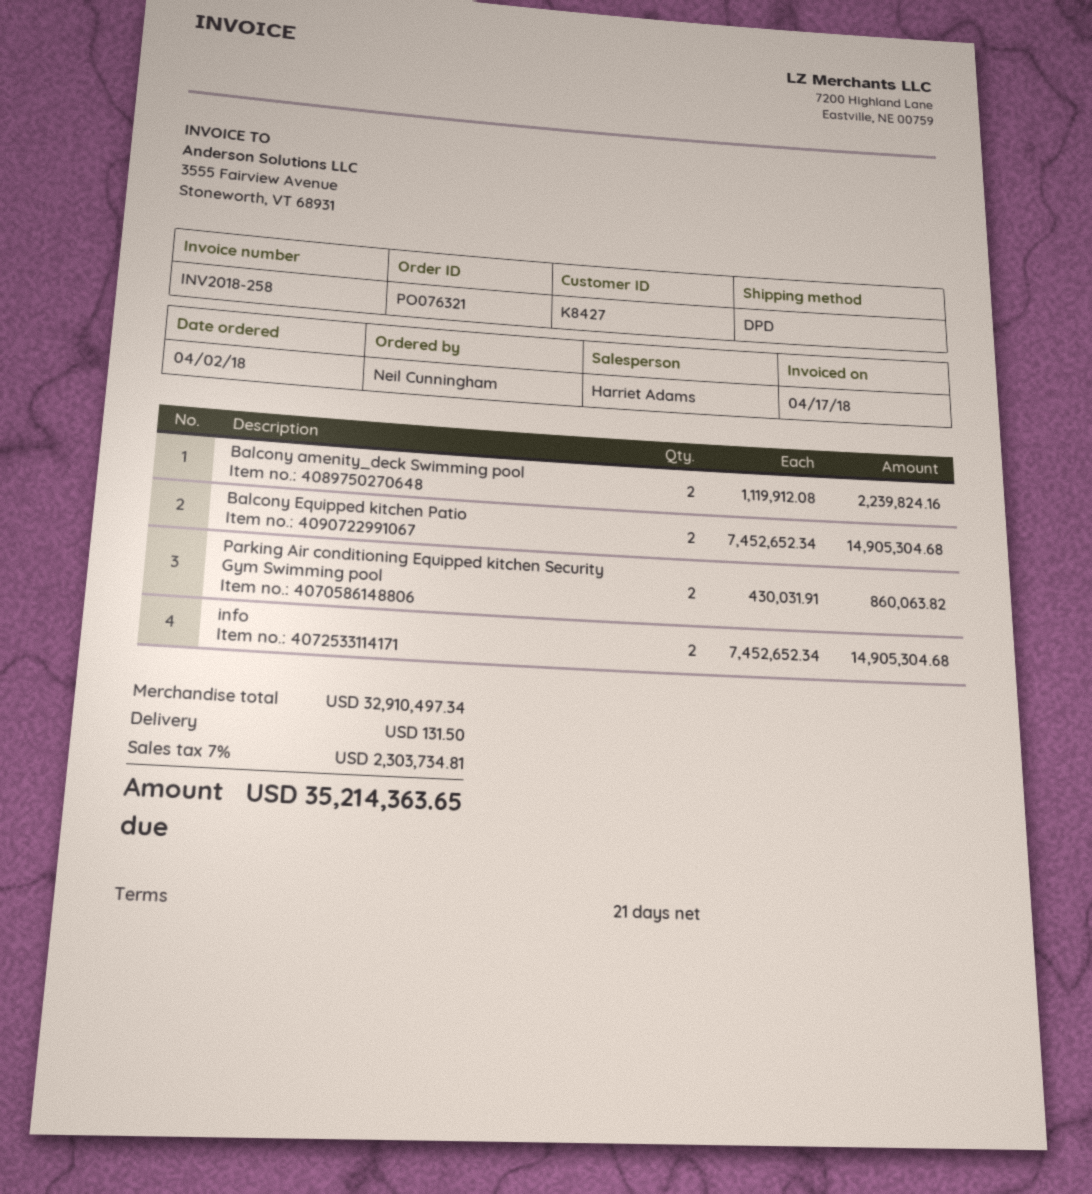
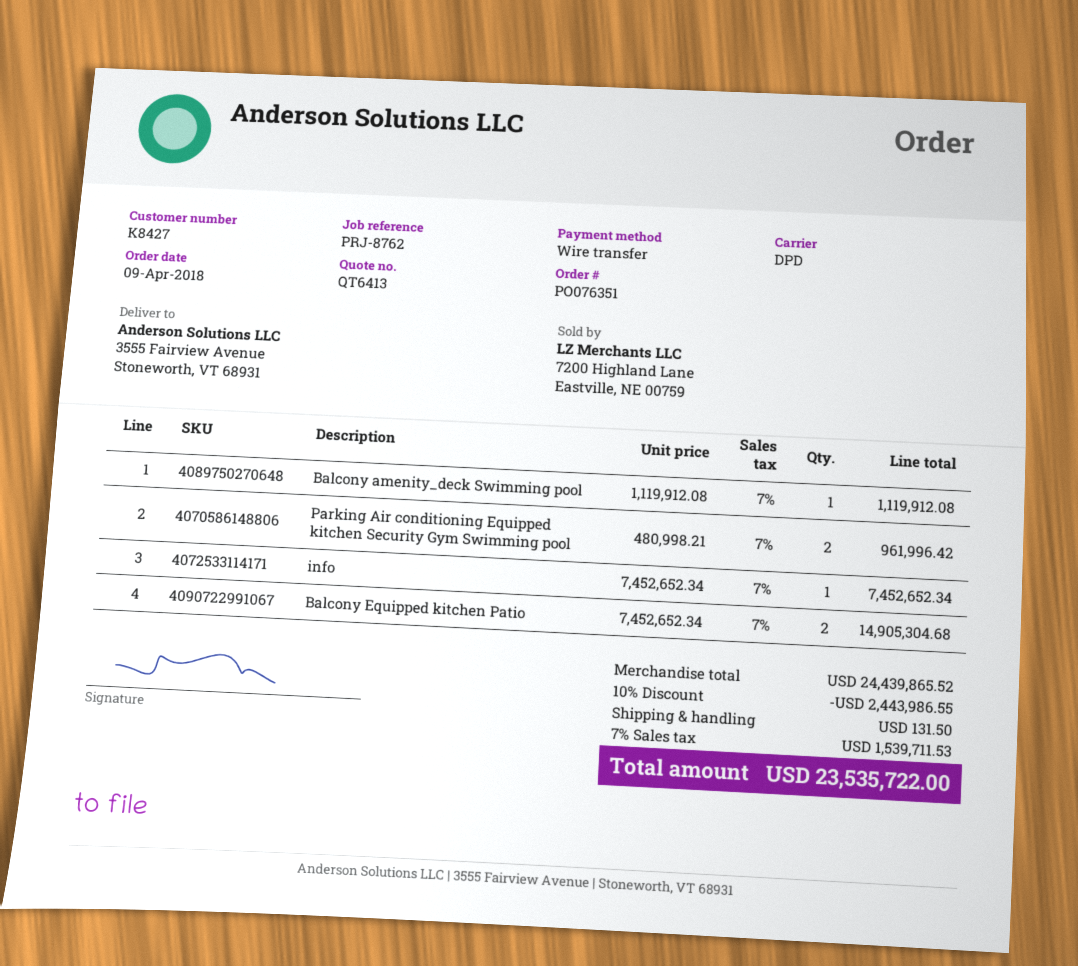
order number: PO076321 -> PO076351
order date: 2018-04-02 -> 2018-04-09
Balcony amenity_deck Swimming pool: 2 x 1119912.08 = 2239824.16 -> 1 x 1119912.08 = 1119912.08
Parking Air conditioning Equipped kitchen Security Gym Swimming pool: 2 x 430031.91 = 860063.82 -> 2 x 480998.21 = 961996.42
info: 2 x 7452652.34 = 14905304.68 -> 1 x 7452652.34 = 7452652.34
subtotal: 32910497.34 -> 24439865.52
discount: none -> 10% = 2443986.55
tax: 7% = 2303734.81 -> 7% = 1539711.53
total: 35214363.65 -> 23535722.00

